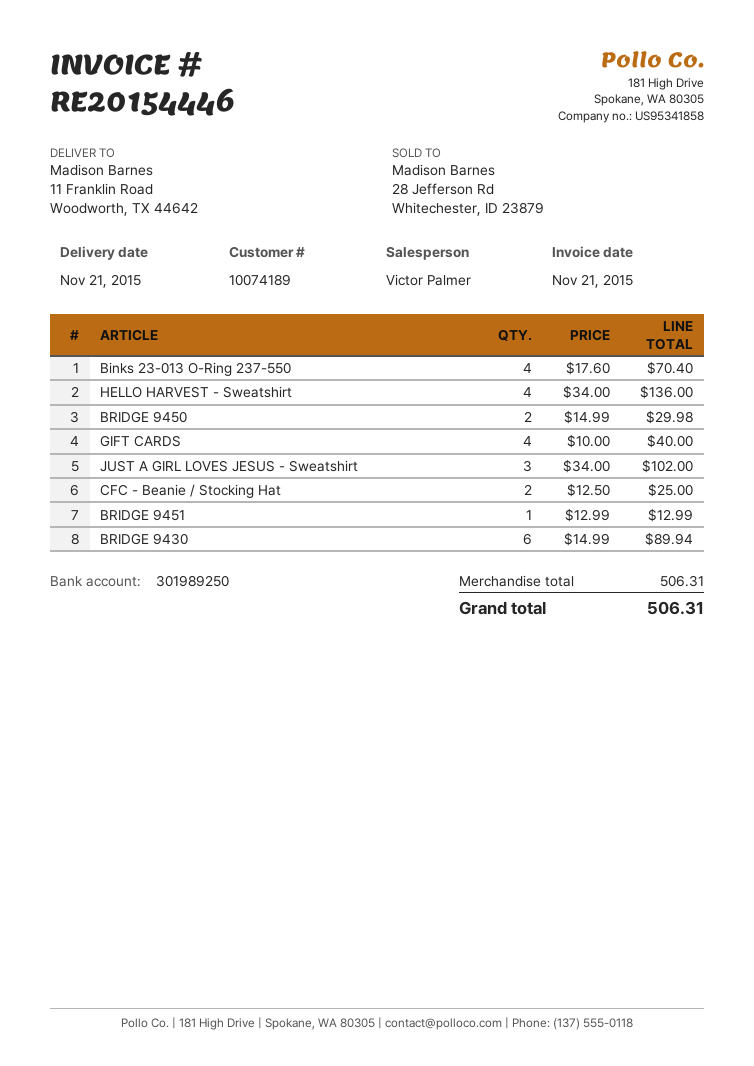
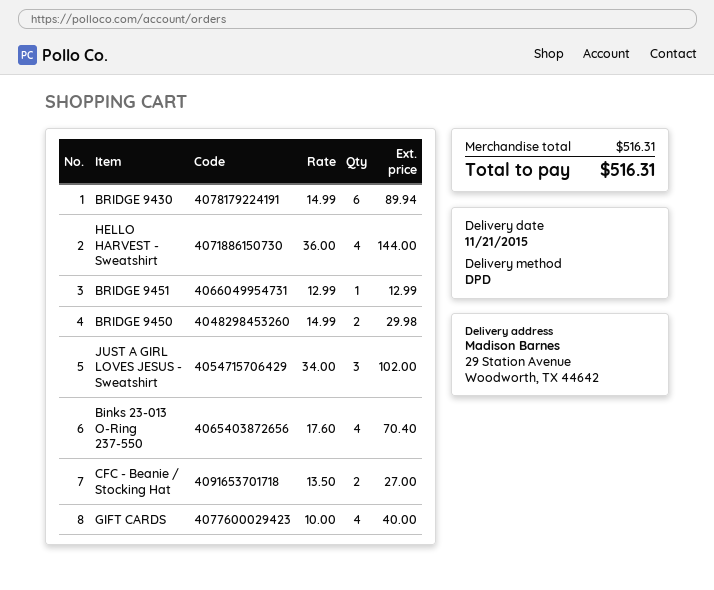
ship to: 11 Franklin Road, Woodworth, TX 44642 -> 29 Station Avenue, Woodworth, TX 44642
HELLO HARVEST - Sweatshirt: 4 x 34.00 = 136.00 -> 4 x 36.00 = 144.00
CFC - Beanie / Stocking Hat: 2 x 12.50 = 25.00 -> 2 x 13.50 = 27.00
subtotal: 506.31 -> 516.31
total: 506.31 -> 516.31

